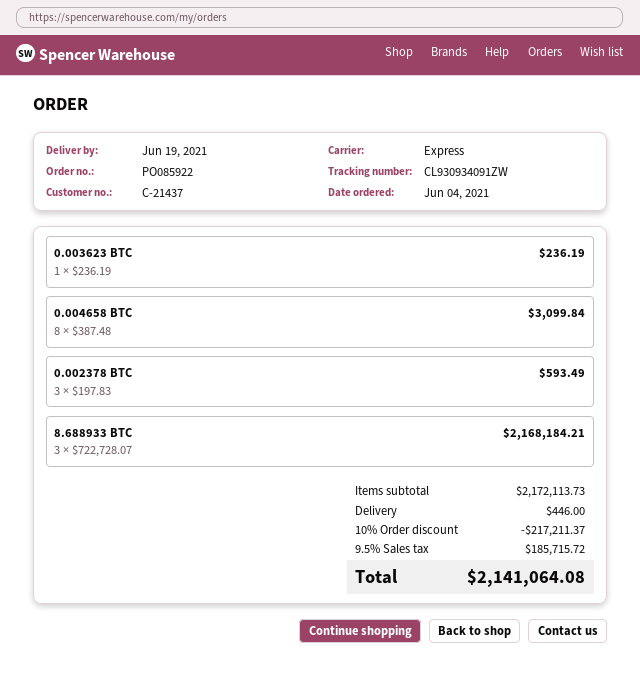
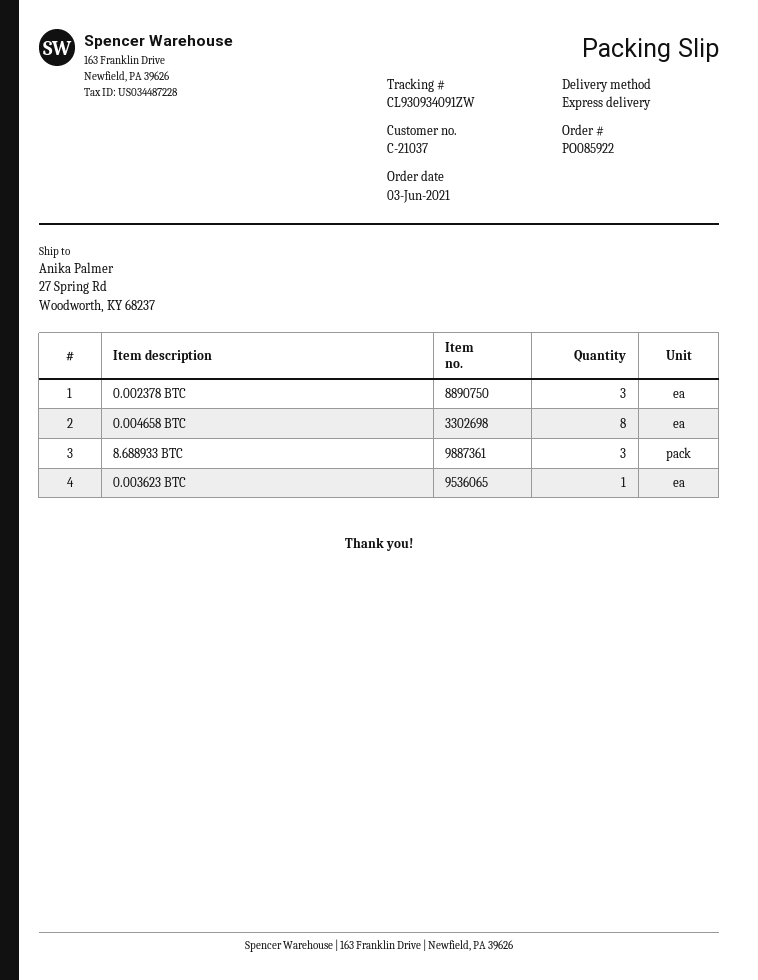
order date: 2021-06-04 -> 2021-06-03
customer number: C-21437 -> C-21037

